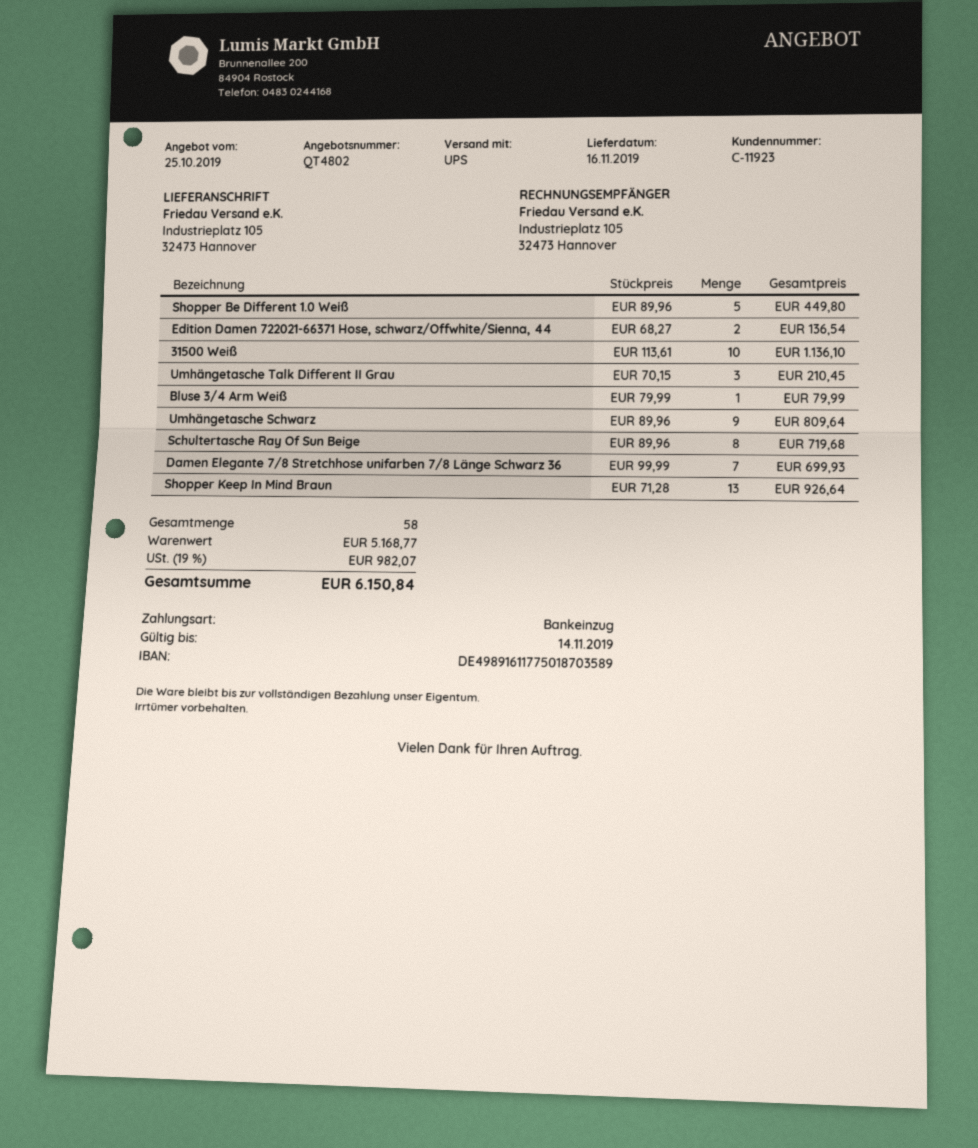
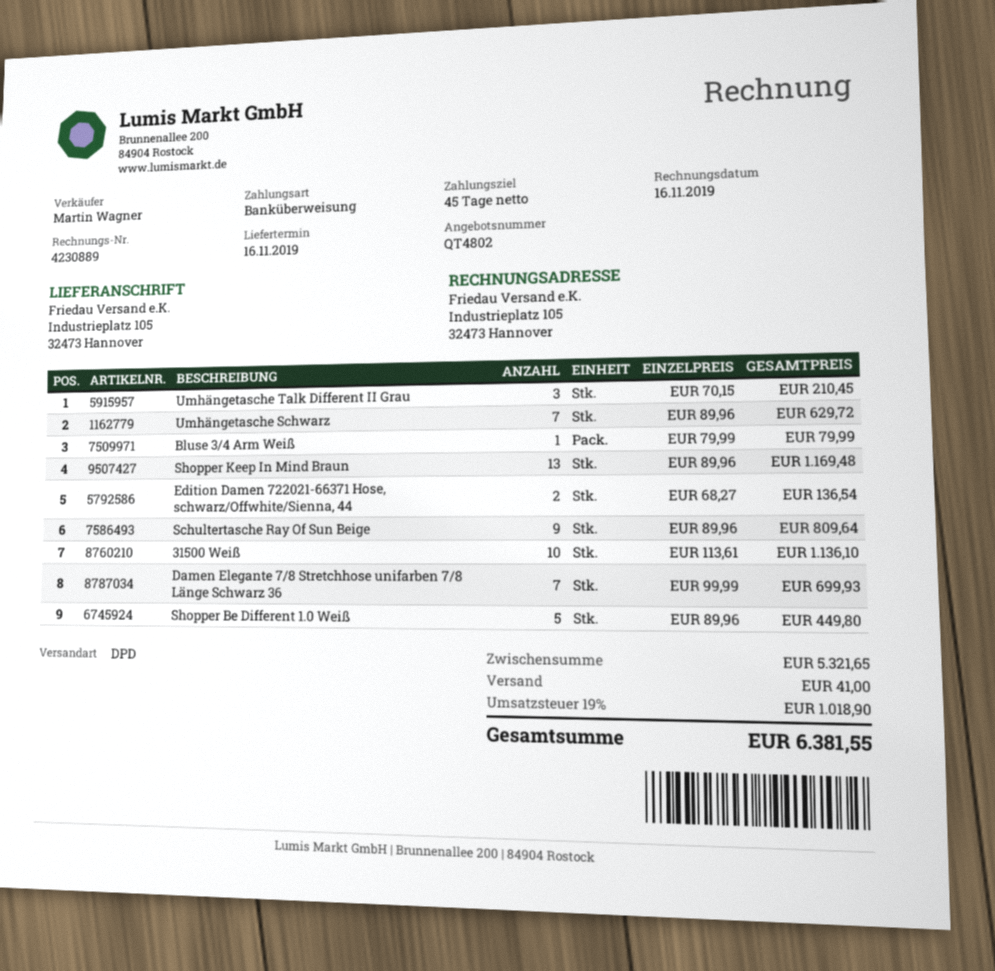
payment method: direct debit -> bank transfer
shipping method: UPS -> DPD
Umhängetasche Schwarz: 9 x 89.96 = 809.64 -> 7 x 89.96 = 629.72
Schultertasche Ray Of Sun Beige: 8 x 89.96 = 719.68 -> 9 x 89.96 = 809.64
Shopper Keep In Mind Braun: 13 x 71.28 = 926.64 -> 13 x 89.96 = 1169.48
subtotal: 5168.77 -> 5321.65
shipping: none -> 41.00
tax: 19% = 982.07 -> 19% = 1018.90
total: 6150.84 -> 6381.55

